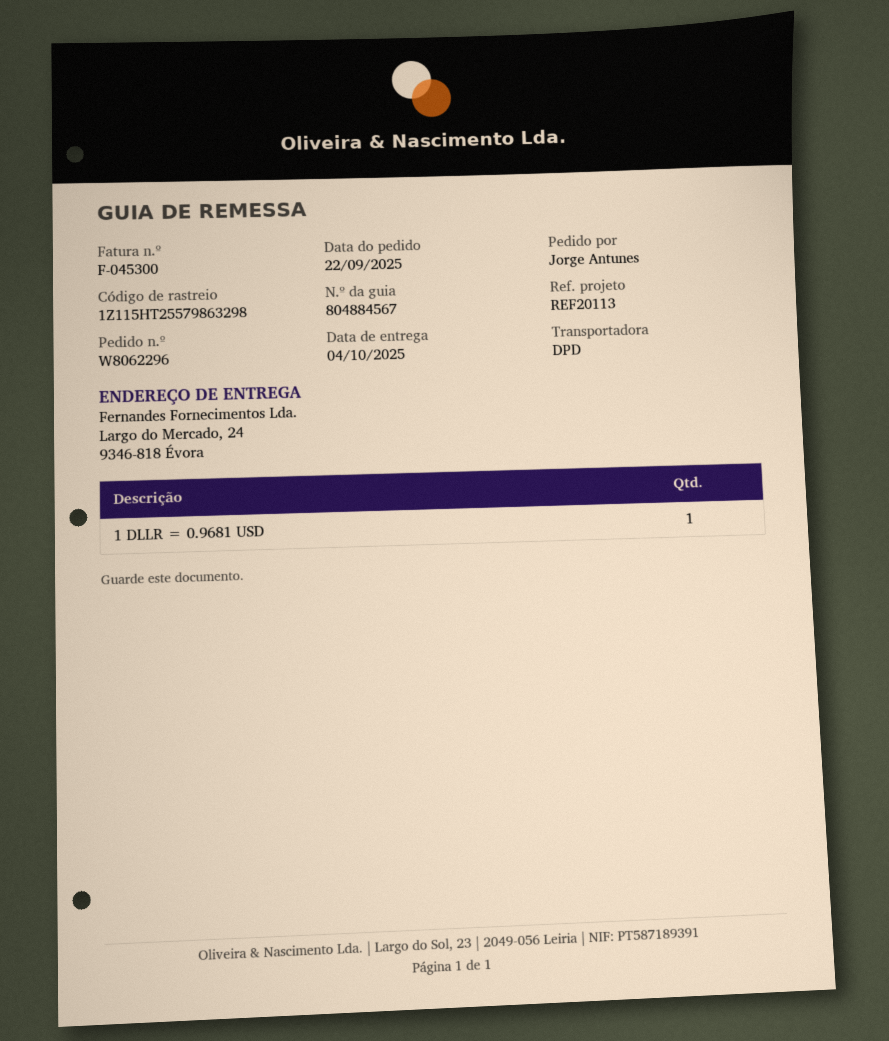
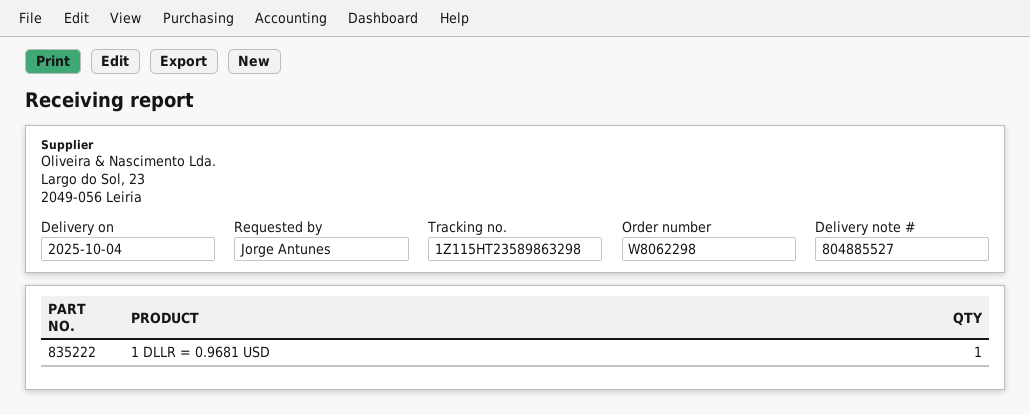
order number: W8062296 -> W8062298
delivery note number: 804884567 -> 804885527
tracking number: 1Z115HT25579863298 -> 1Z115HT23589863298

